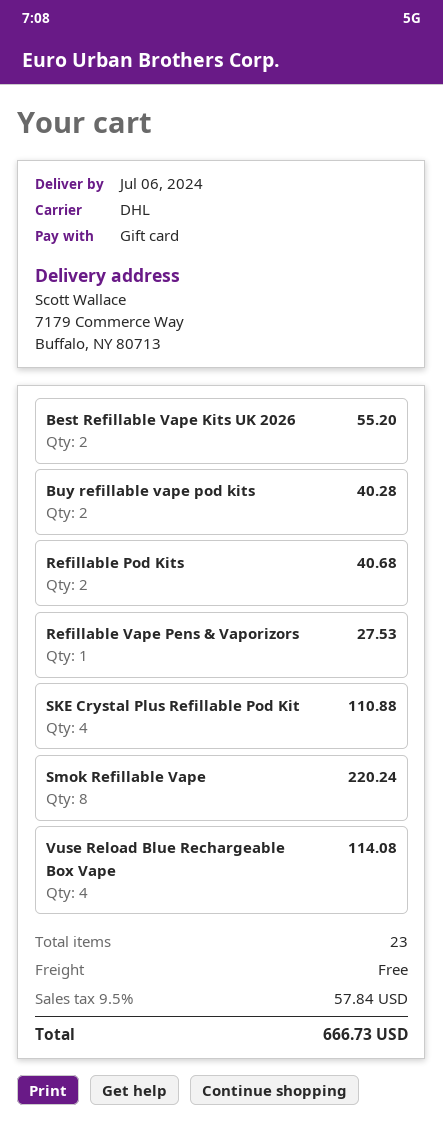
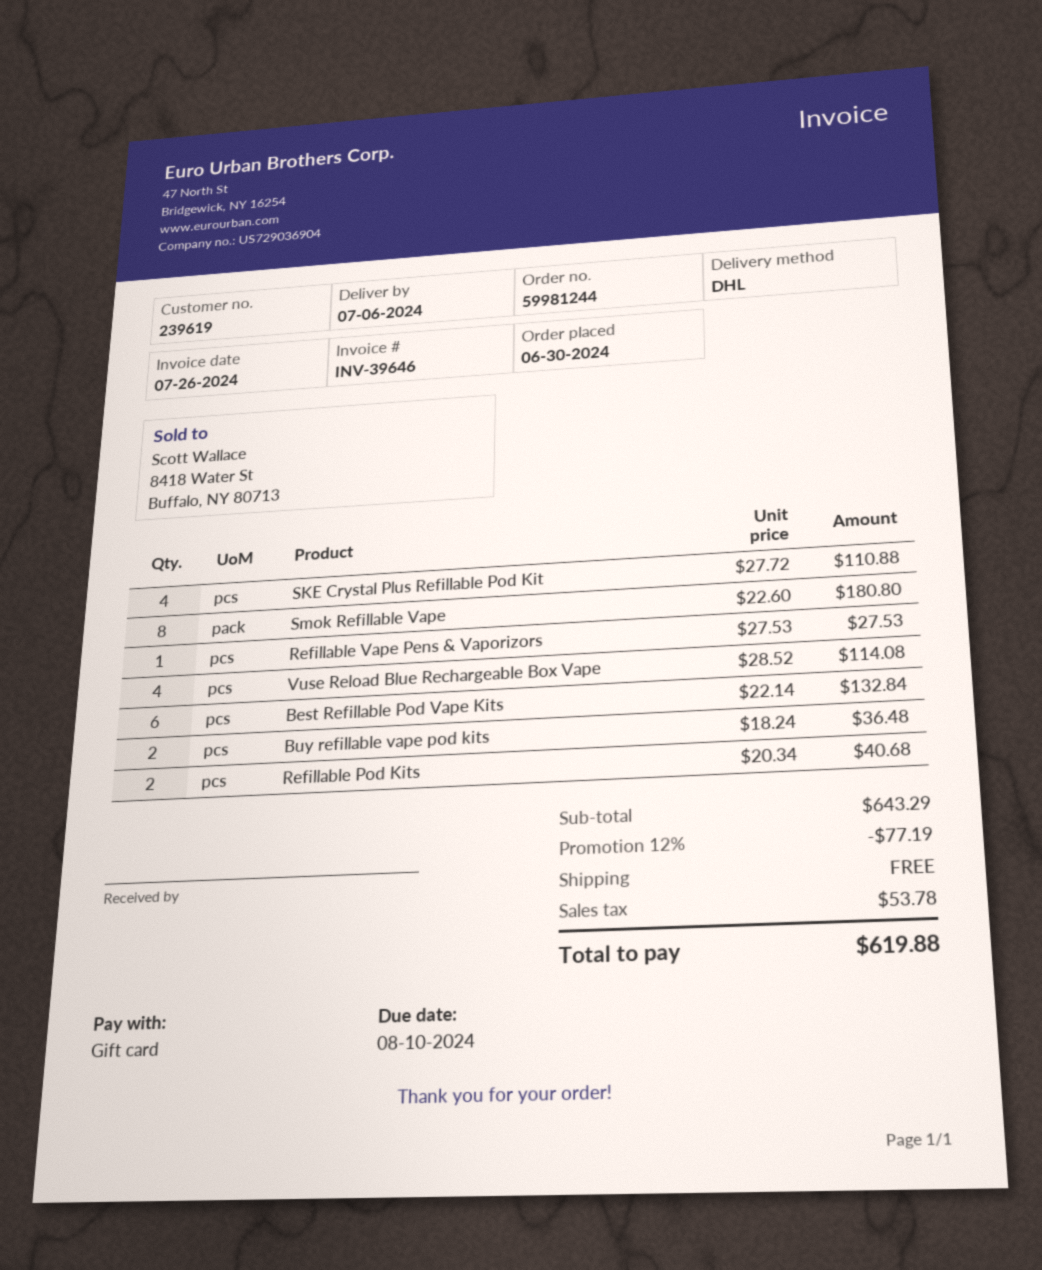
Best Refillable Vape Kits UK 2026: 2 for 55.20 -> none
Buy refillable vape pod kits: 2 for 40.28 -> 2 for 36.48
Smok Refillable Vape: 8 for 220.24 -> 8 for 180.80
Best Refillable Pod Vape Kits: none -> 6 for 132.84
discount: none -> 12% = 77.19
tax: 57.84 -> 53.78
total: 666.73 -> 619.88

